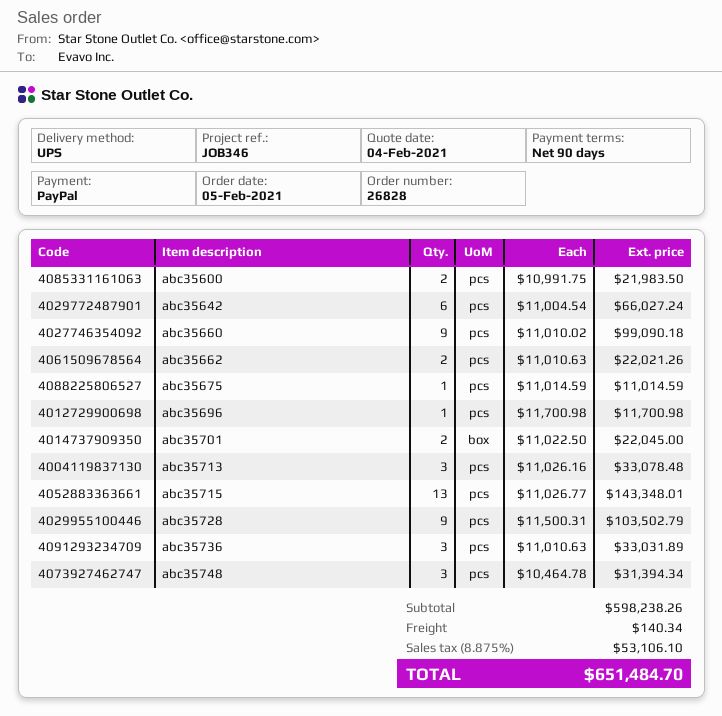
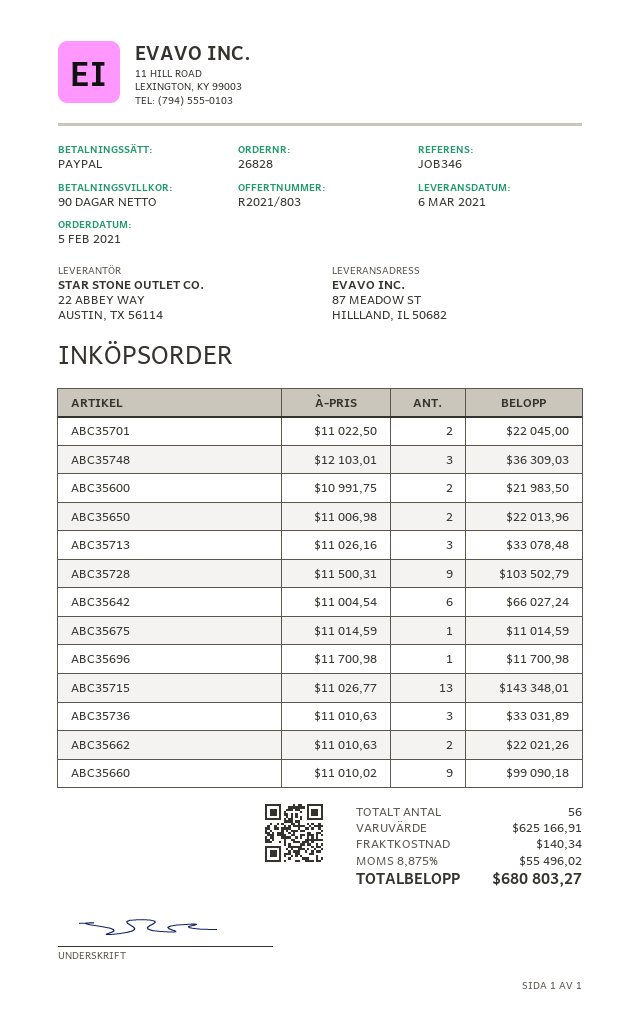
abc35748: 3 x 10464.78 = 31394.34 -> 3 x 12103.01 = 36309.03
ABC35650: none -> 2 x 11006.98 = 22013.96
subtotal: 598238.26 -> 625166.91
tax: 8.875% = 53106.10 -> 8.875% = 55496.02
total: 651484.70 -> 680803.27

